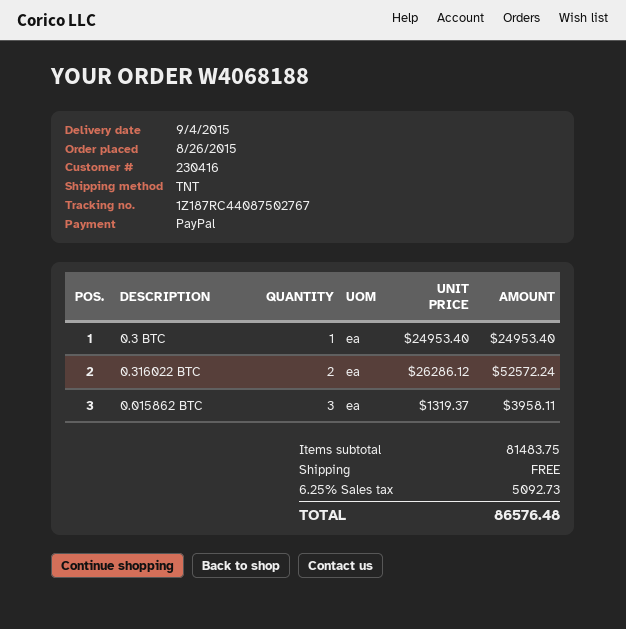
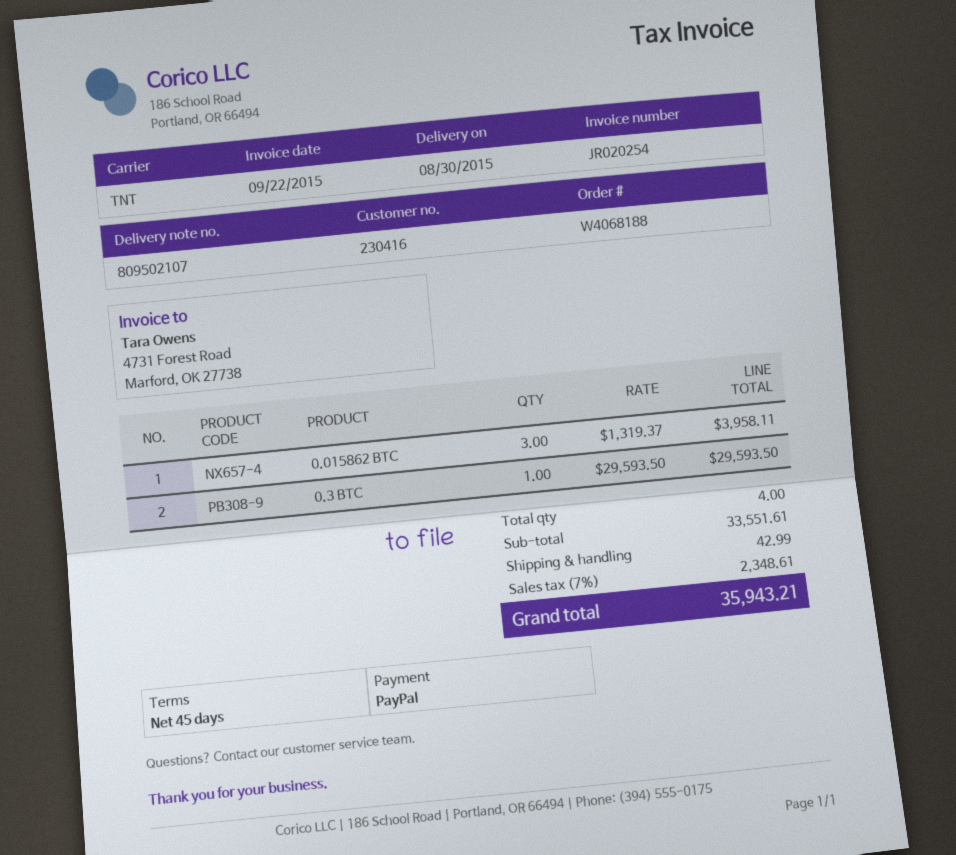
delivery date: 2015-09-04 -> 2015-08-30
0.3 BTC: 1 x 24953.40 = 24953.40 -> 1 x 29593.50 = 29593.50
0.316022 BTC: 2 x 26286.12 = 52572.24 -> none
subtotal: 81483.75 -> 33551.61
shipping: 0.00 -> 42.99
tax: 6.25% = 5092.73 -> 7% = 2348.61
total: 86576.48 -> 35943.21

